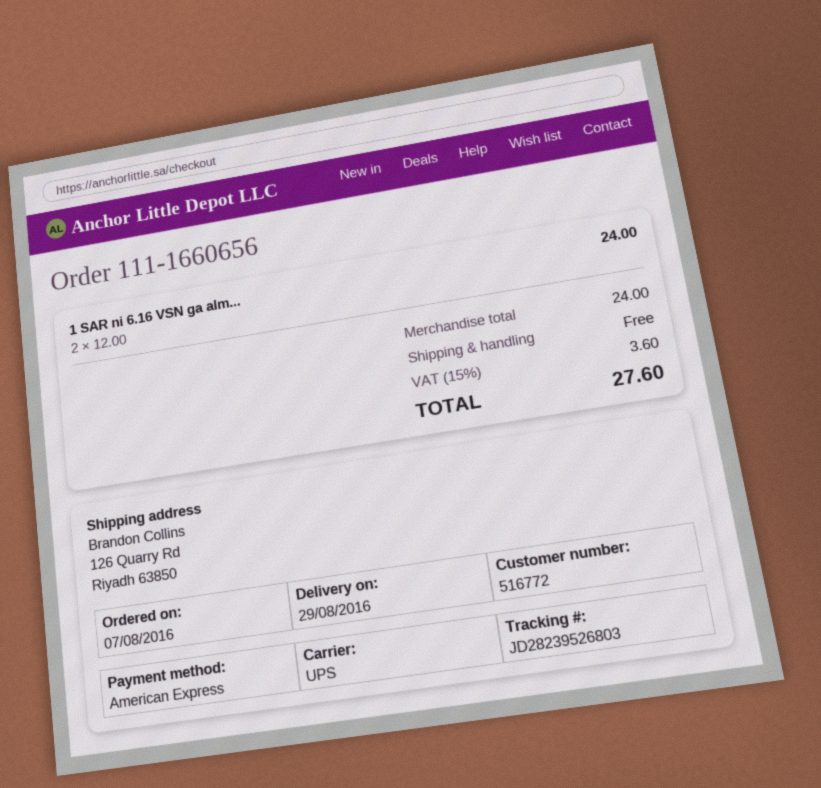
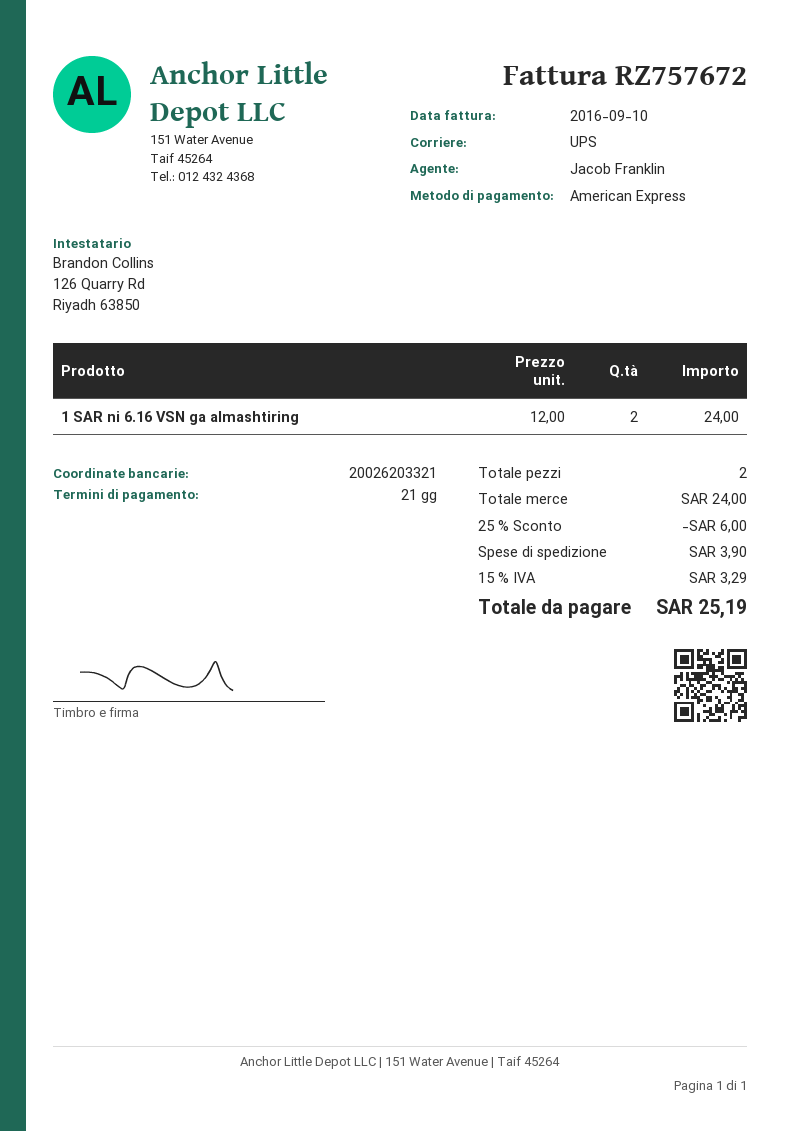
discount: none -> 25% = 6.00
shipping: 0.00 -> 3.90
tax: 15% = 3.60 -> 15% = 3.29
total: 27.60 -> 25.19

